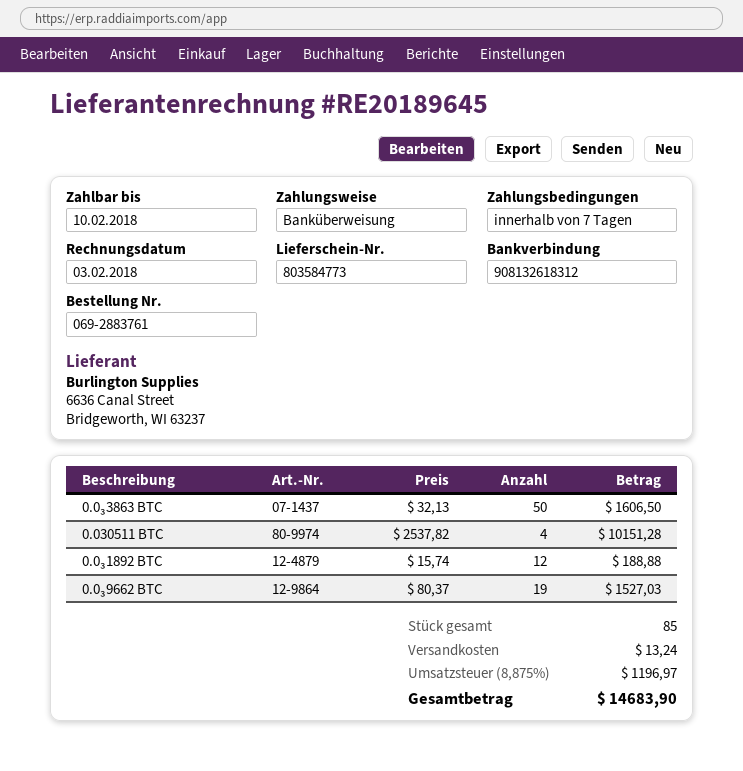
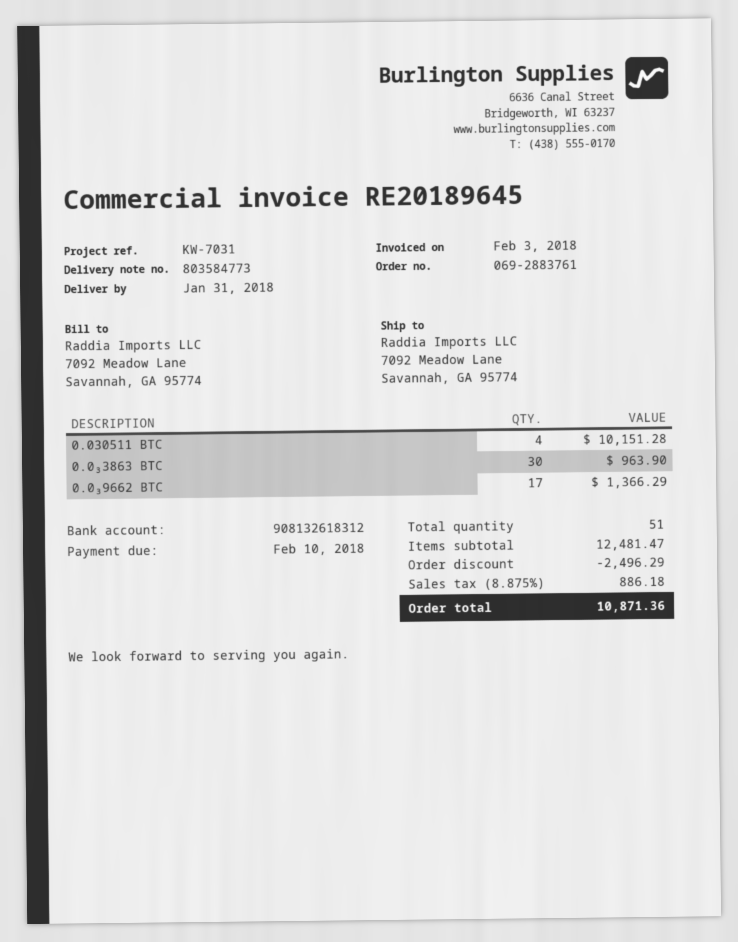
0.0₃3863 BTC: 50 for 1606.50 -> 30 for 963.90
0.0₃1892 BTC: 12 for 188.88 -> none
0.0₃9662 BTC: 19 for 1527.03 -> 17 for 1366.29
total quantity: 85 -> 51
discount: none -> 2496.29
shipping: 13.24 -> none
tax: 8.875% = 1196.97 -> 8.875% = 886.18
total: 14683.90 -> 10871.36

